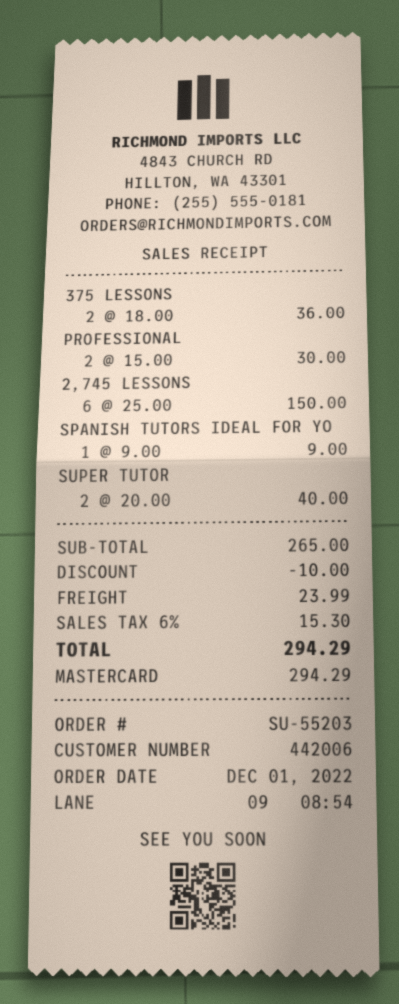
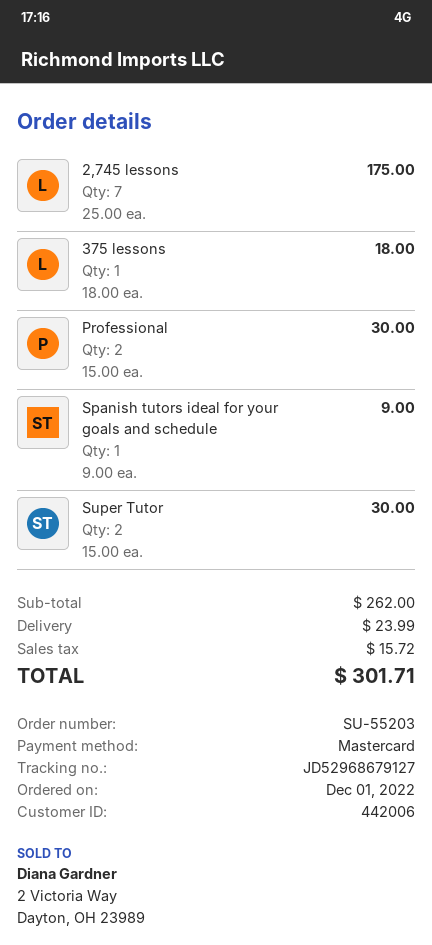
375 LESSONS: 2 x 18.00 = 36.00 -> 1 x 18.00 = 18.00
2,745 LESSONS: 6 x 25.00 = 150.00 -> 7 x 25.00 = 175.00
SUPER TUTOR: 2 x 20.00 = 40.00 -> 2 x 15.00 = 30.00
subtotal: 265.00 -> 262.00
discount: 10.00 -> none
tax: 15.30 -> 15.72
total: 294.29 -> 301.71

